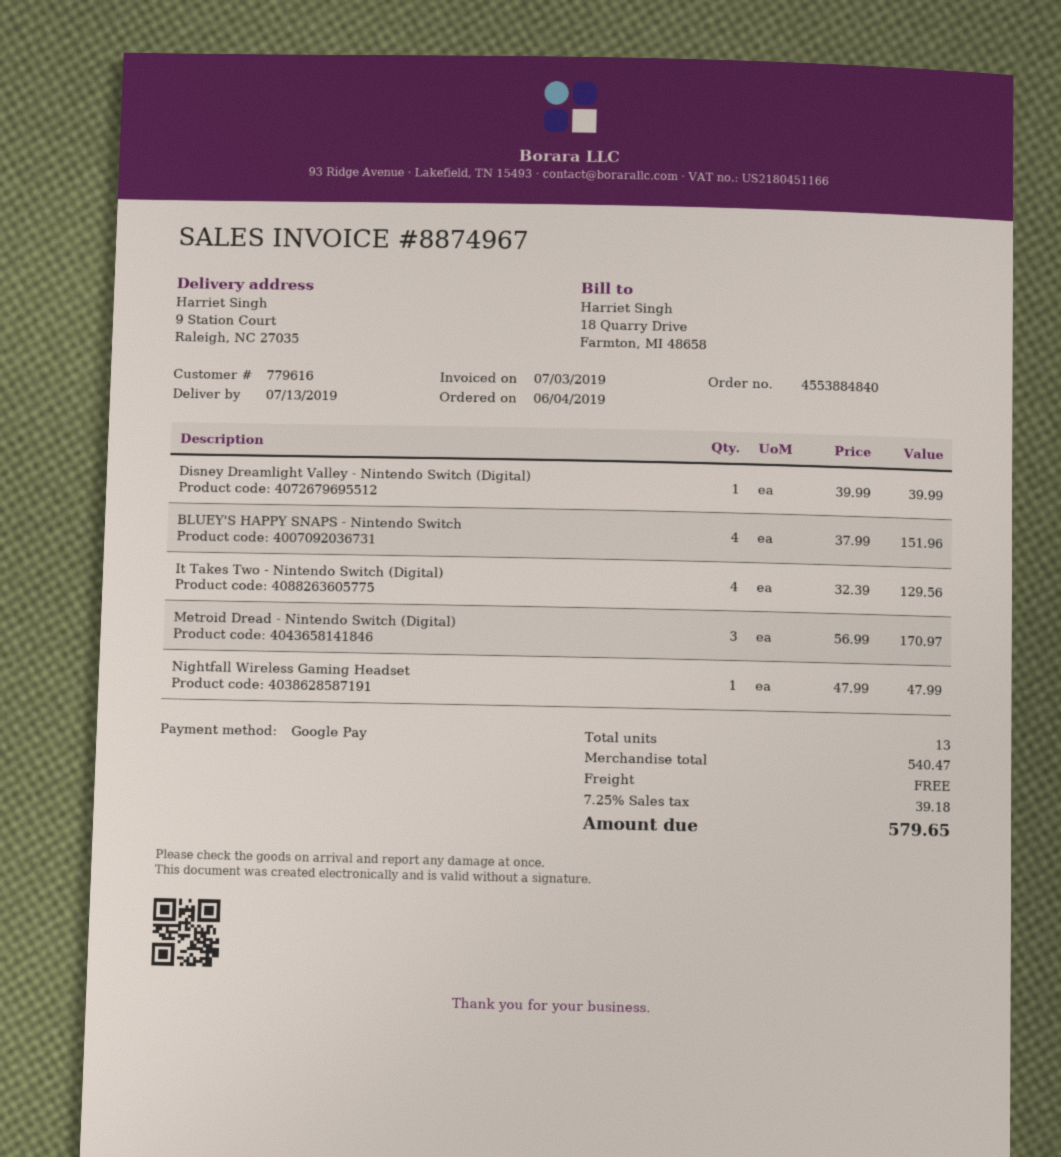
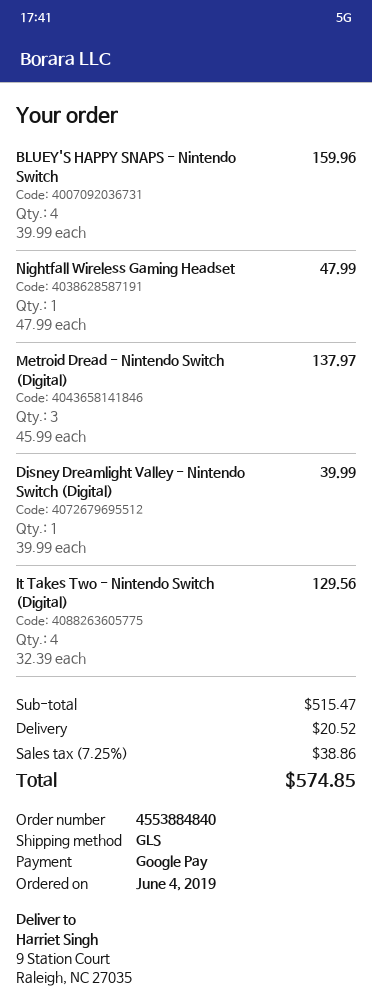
BLUEY'S HAPPY SNAPS - Nintendo Switch: 4 x 37.99 = 151.96 -> 4 x 39.99 = 159.96
Metroid Dread - Nintendo Switch (Digital): 3 x 56.99 = 170.97 -> 3 x 45.99 = 137.97
subtotal: 540.47 -> 515.47
shipping: 0.00 -> 20.52
tax: 7.25% = 39.18 -> 7.25% = 38.86
total: 579.65 -> 574.85

